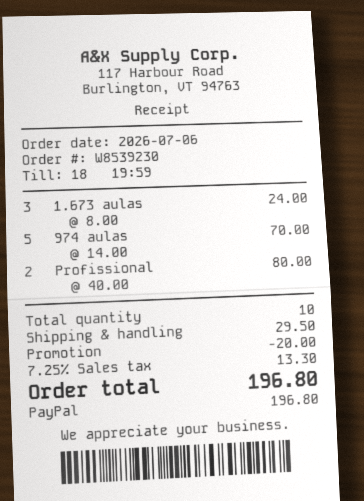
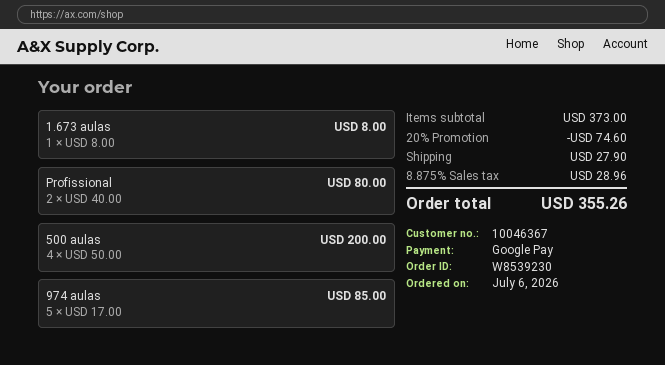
payment method: PayPal -> Google Pay
1.673 aulas: 3 x 8.00 = 24.00 -> 1 x 8.00 = 8.00
974 aulas: 5 x 14.00 = 70.00 -> 5 x 17.00 = 85.00
500 aulas: none -> 4 x 50.00 = 200.00
discount: 20.00 -> 74.60
shipping: 29.50 -> 27.90
tax: 7.25% = 13.30 -> 8.875% = 28.96
total: 196.80 -> 355.26

